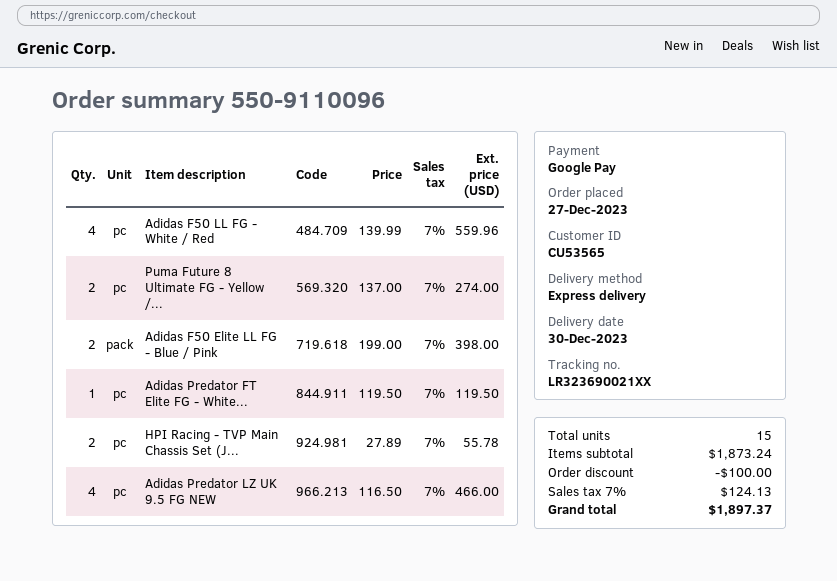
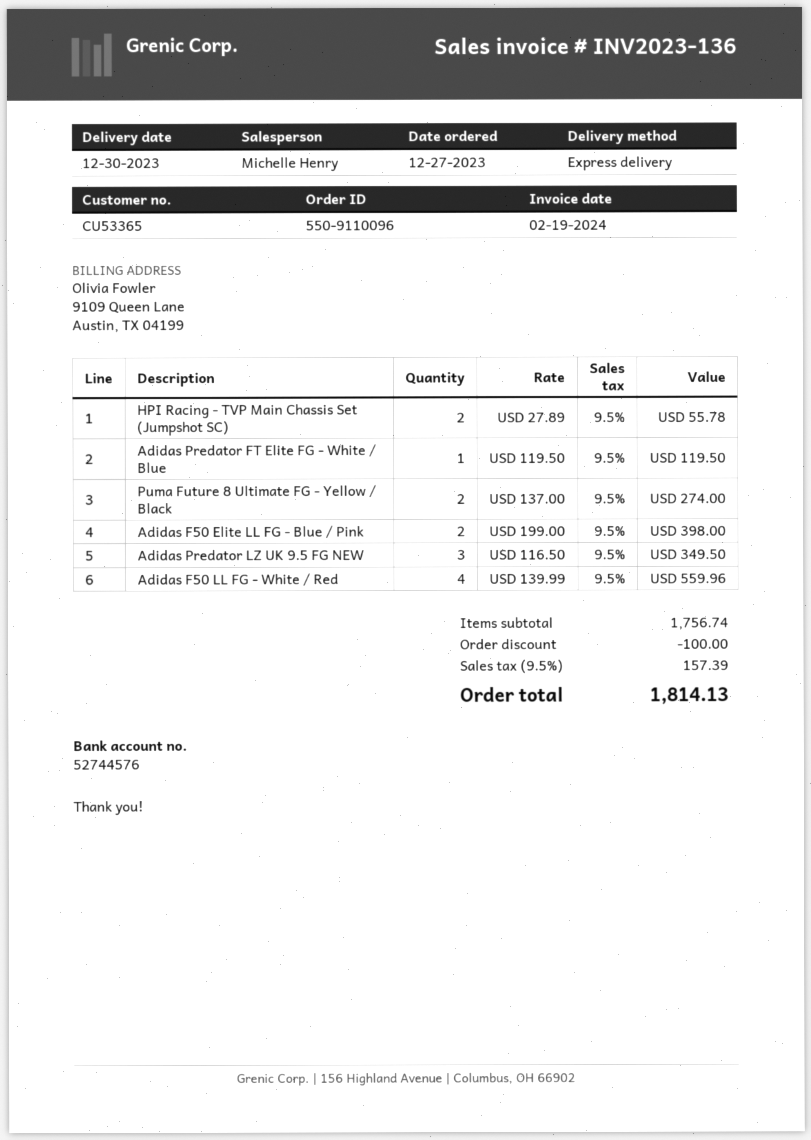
customer number: CU53565 -> CU53365
Adidas Predator LZ UK 9.5 FG NEW: 4 x 116.50 = 466.00 -> 3 x 116.50 = 349.50
subtotal: 1873.24 -> 1756.74
tax: 7% = 124.13 -> 9.5% = 157.39
total: 1897.37 -> 1814.13

